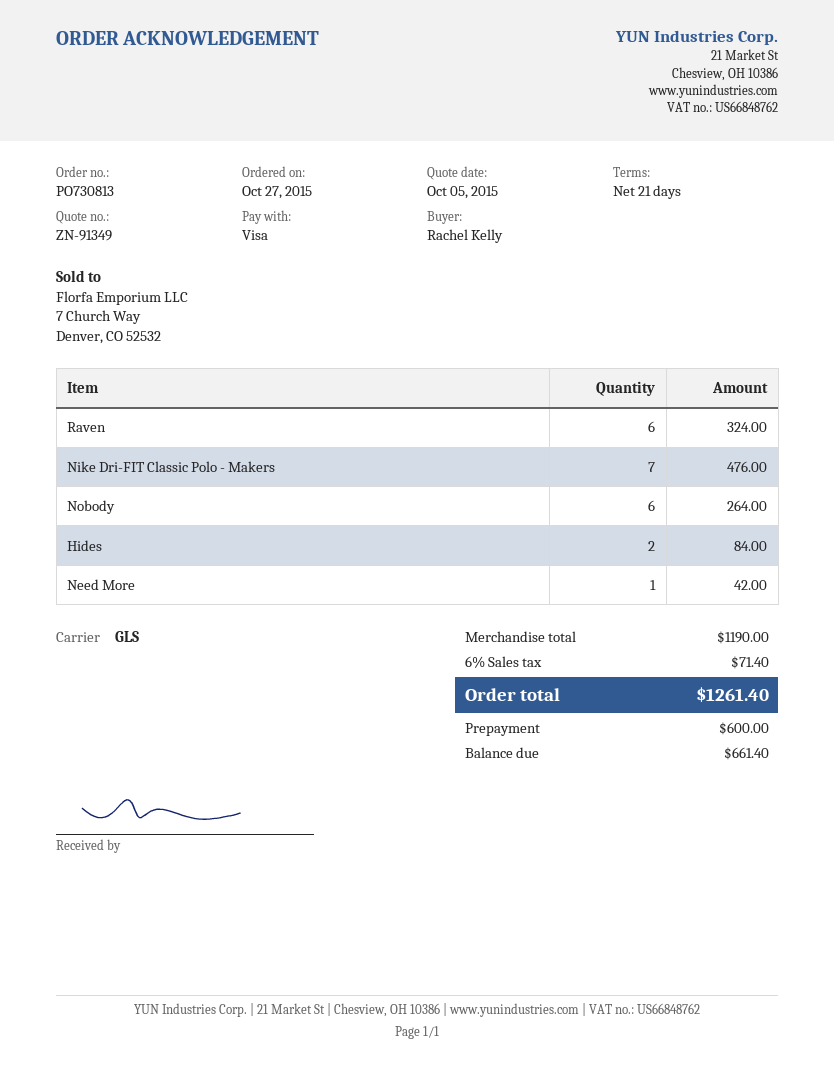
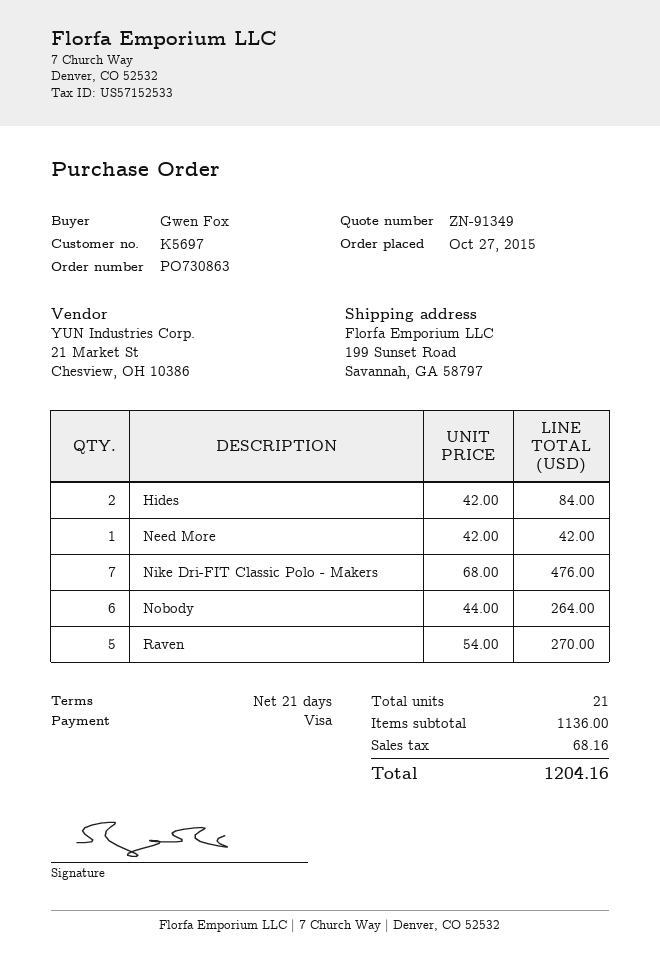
order number: PO730813 -> PO730863
ordered by: Rachel Kelly -> Gwen Fox
Raven: 6 for 324.00 -> 5 for 270.00
subtotal: 1190.00 -> 1136.00
tax: 71.40 -> 68.16
total: 1261.40 -> 1204.16

